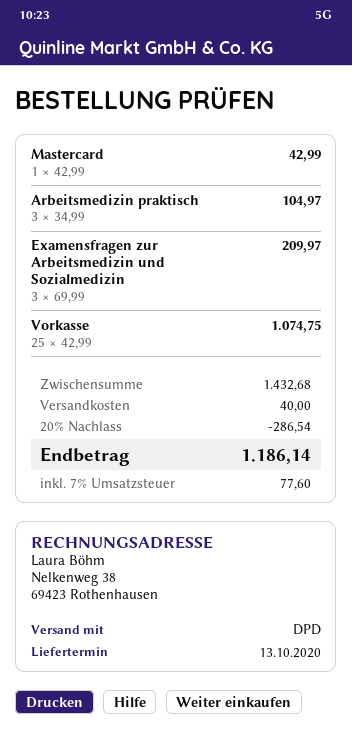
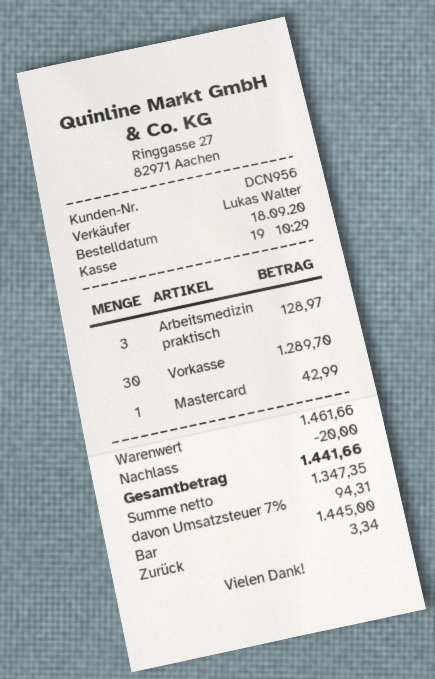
Arbeitsmedizin praktisch: 3 for 104.97 -> 3 for 128.97
Examensfragen zur Arbeitsmedizin und Sozialmedizin: 3 for 209.97 -> none
Vorkasse: 25 for 1074.75 -> 30 for 1289.70
subtotal: 1432.68 -> 1461.66
discount: 286.54 -> 20.00
shipping: 40.00 -> none
tax: 7% = 77.60 -> 7% = 94.31
total: 1186.14 -> 1441.66

